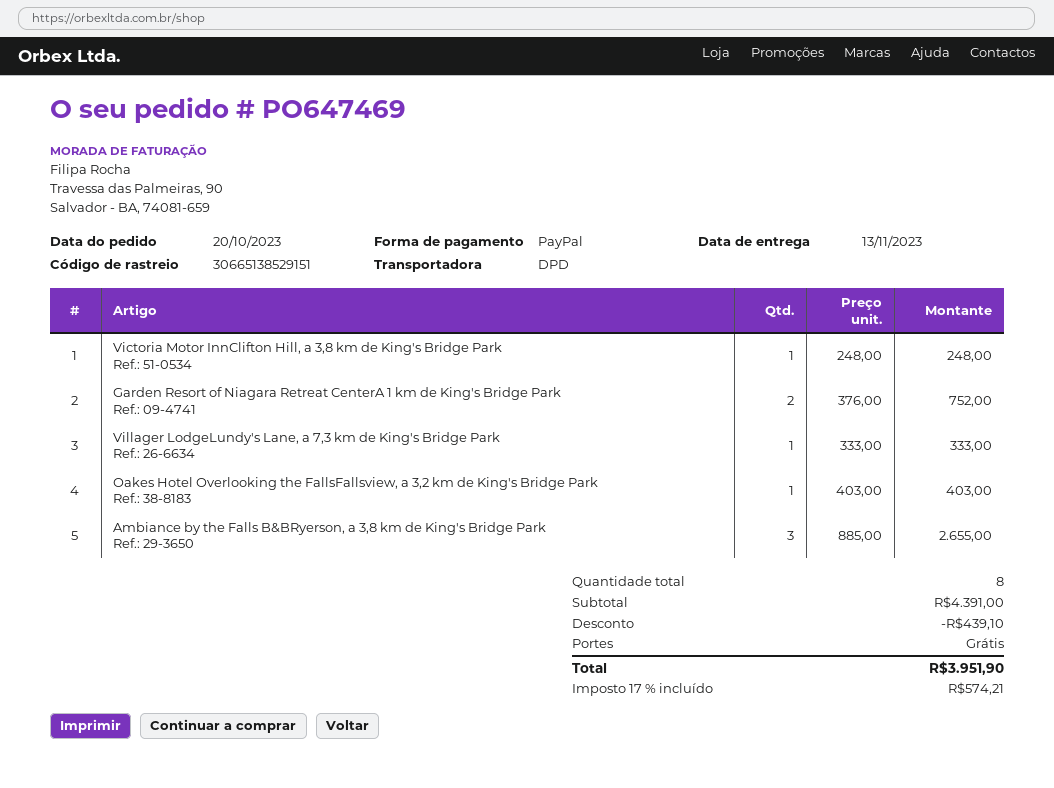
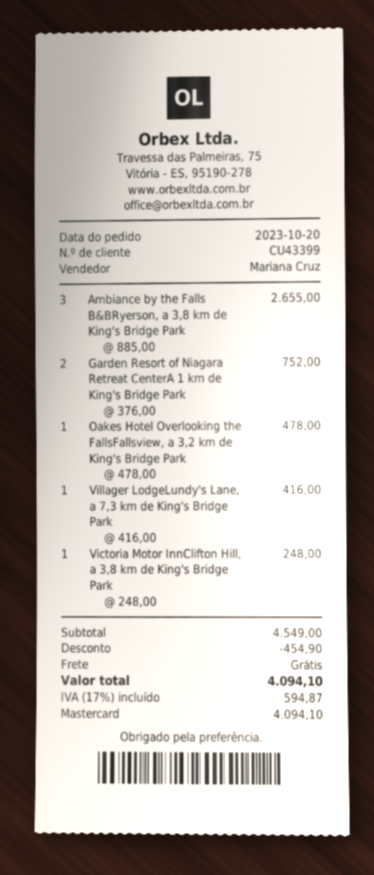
payment method: PayPal -> Mastercard
Villager LodgeLundy's Lane, a 7,3 km de King's Bridge Park: 1 x 333.00 = 333.00 -> 1 x 416.00 = 416.00
Oakes Hotel Overlooking the FallsFallsview, a 3,2 km de King's Bridge Park: 1 x 403.00 = 403.00 -> 1 x 478.00 = 478.00
subtotal: 4391.00 -> 4549.00
discount: 439.10 -> 454.90
tax: 17% = 574.21 -> 17% = 594.87
total: 3951.90 -> 4094.10

